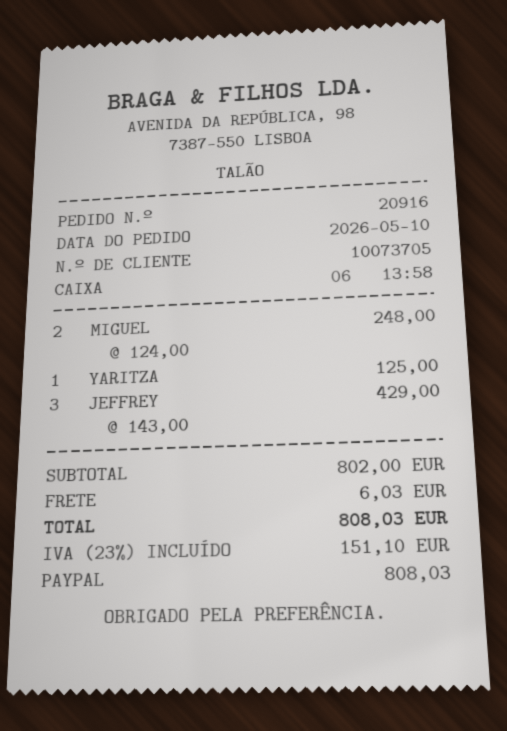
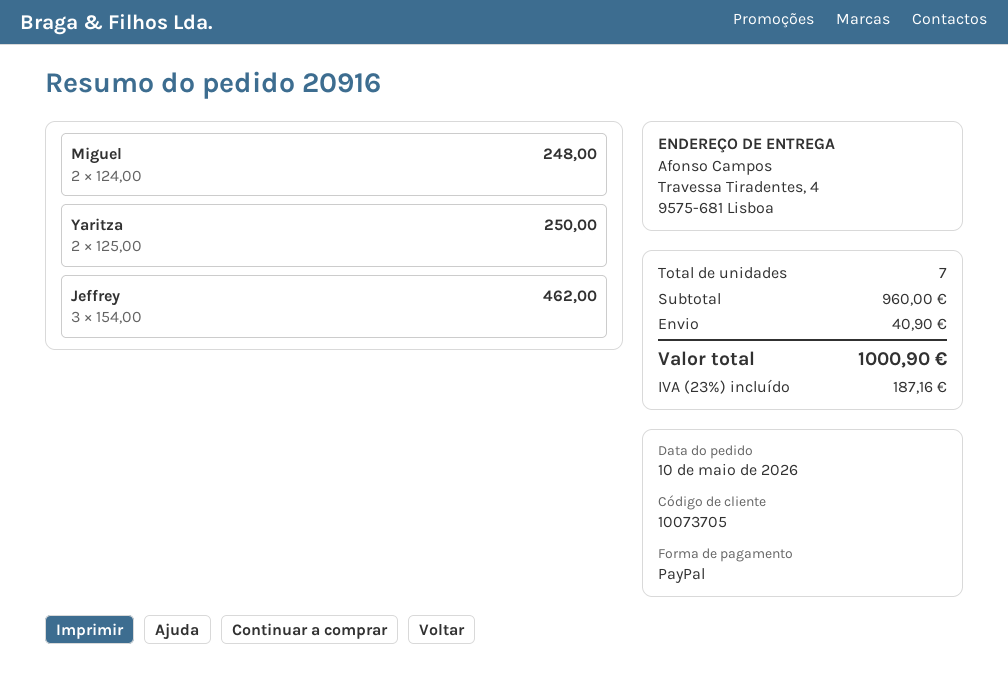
YARITZA: 1 x 125.00 = 125.00 -> 2 x 125.00 = 250.00
JEFFREY: 3 x 143.00 = 429.00 -> 3 x 154.00 = 462.00
subtotal: 802.00 -> 960.00
shipping: 6.03 -> 40.90
tax: 23% = 151.10 -> 23% = 187.16
total: 808.03 -> 1000.90

